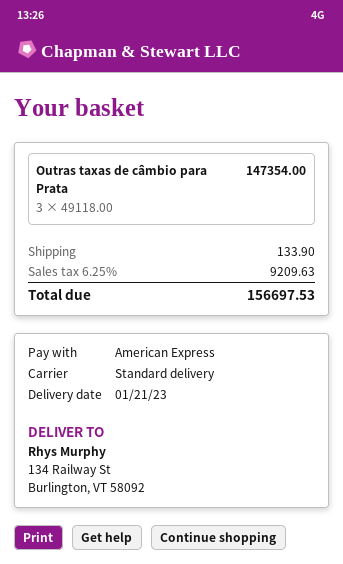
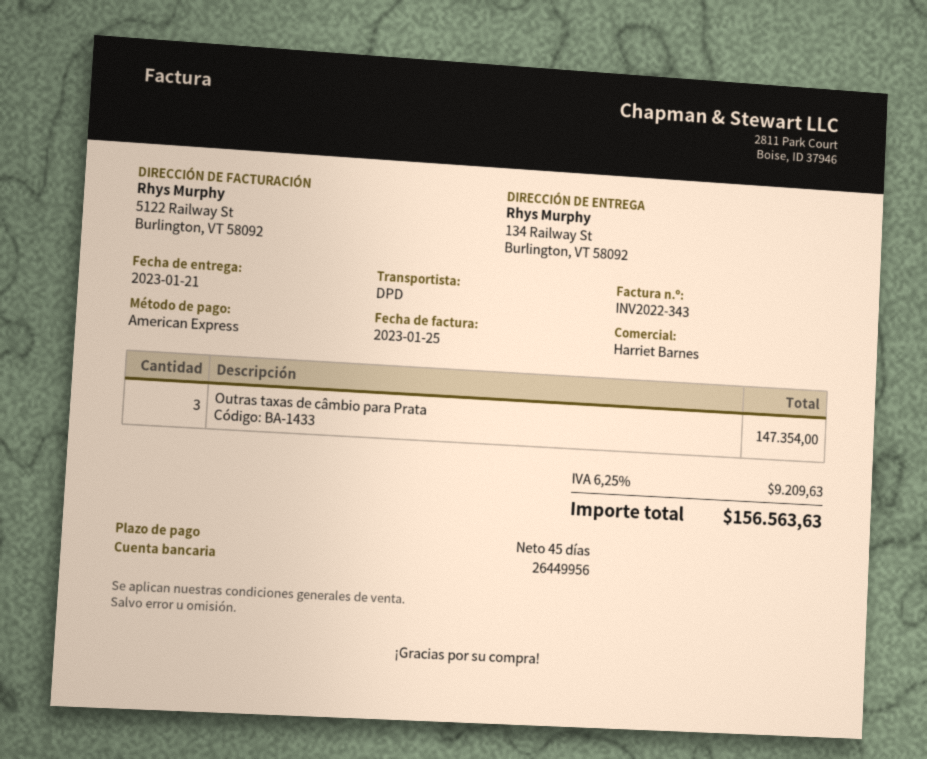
shipping method: standard -> DPD
shipping: 133.90 -> none
total: 156697.53 -> 156563.63

